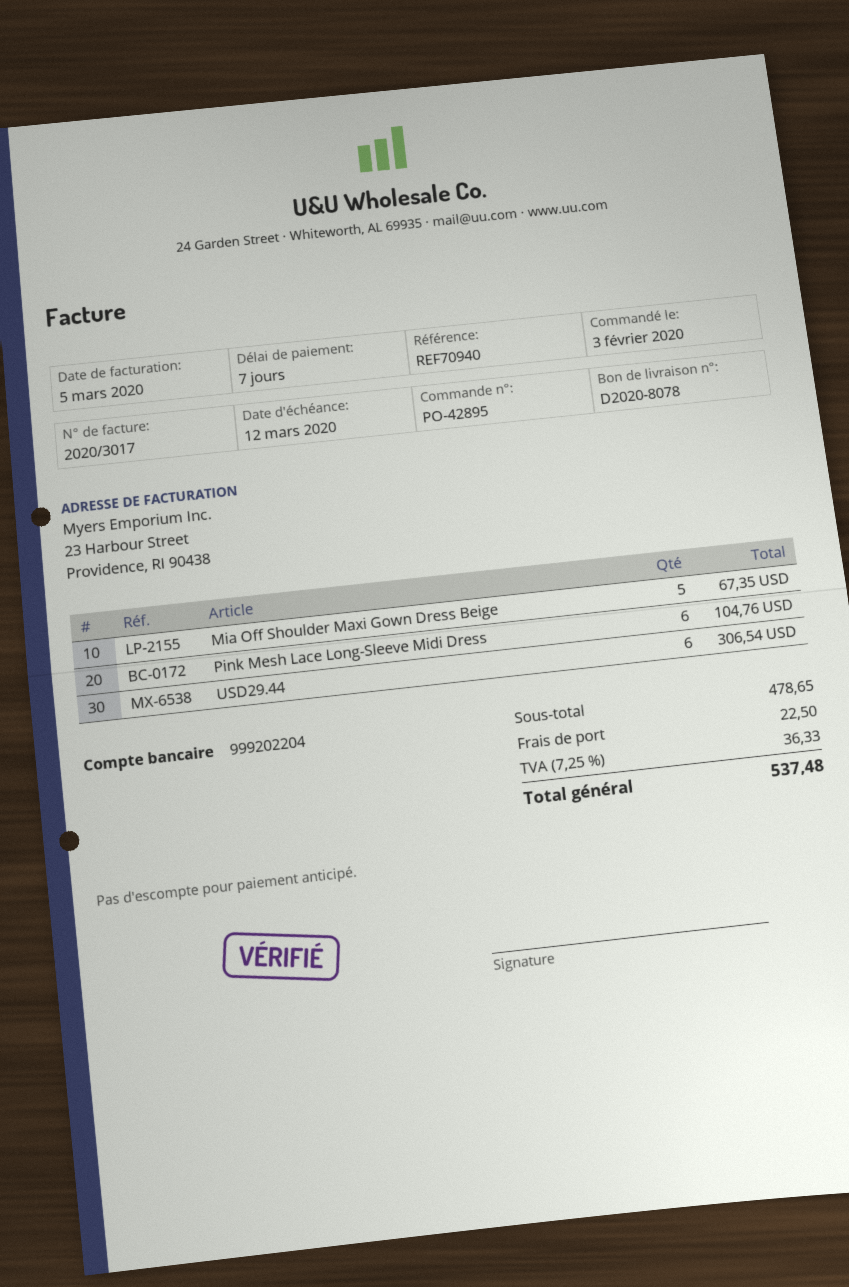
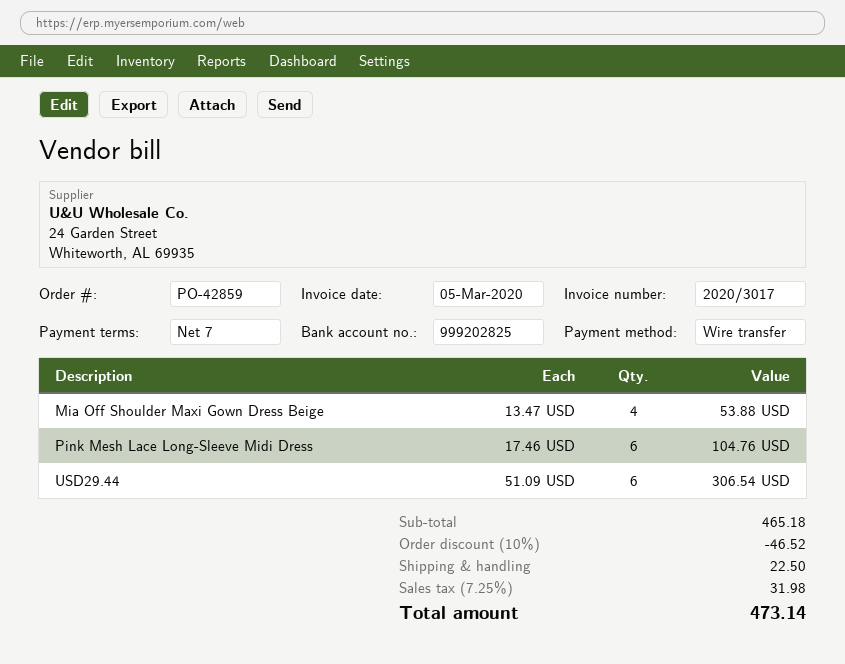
order number: PO-42895 -> PO-42859
bank account: 999202204 -> 999202825
Mia Off Shoulder Maxi Gown Dress Beige: 5 for 67.35 -> 4 for 53.88
subtotal: 478.65 -> 465.18
discount: none -> 10% = 46.52
tax: 7.25% = 36.33 -> 7.25% = 31.98
total: 537.48 -> 473.14

